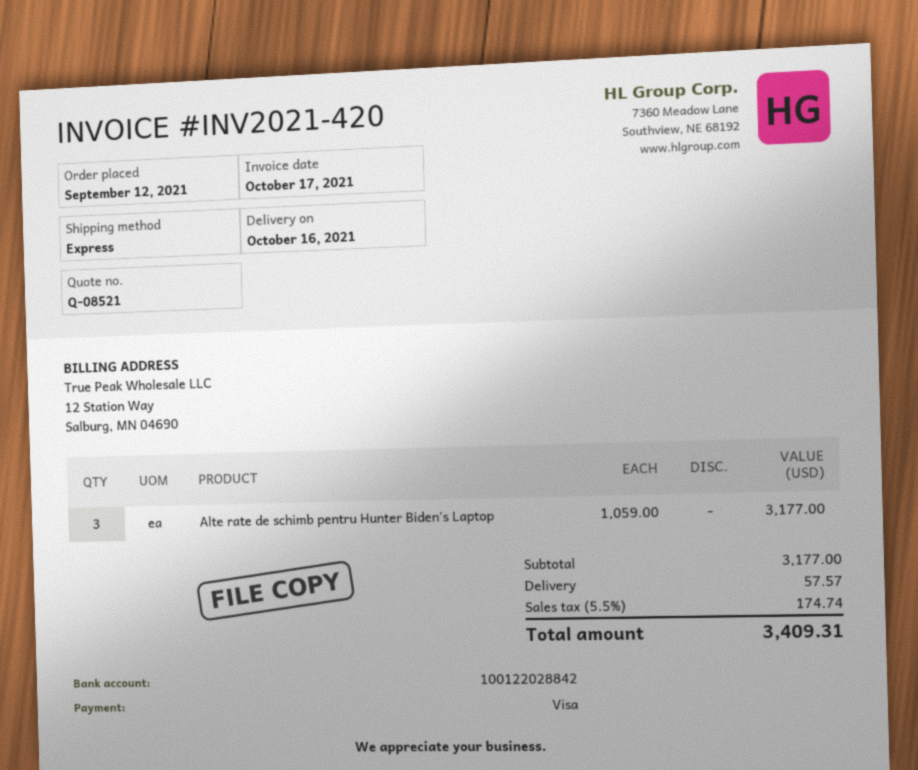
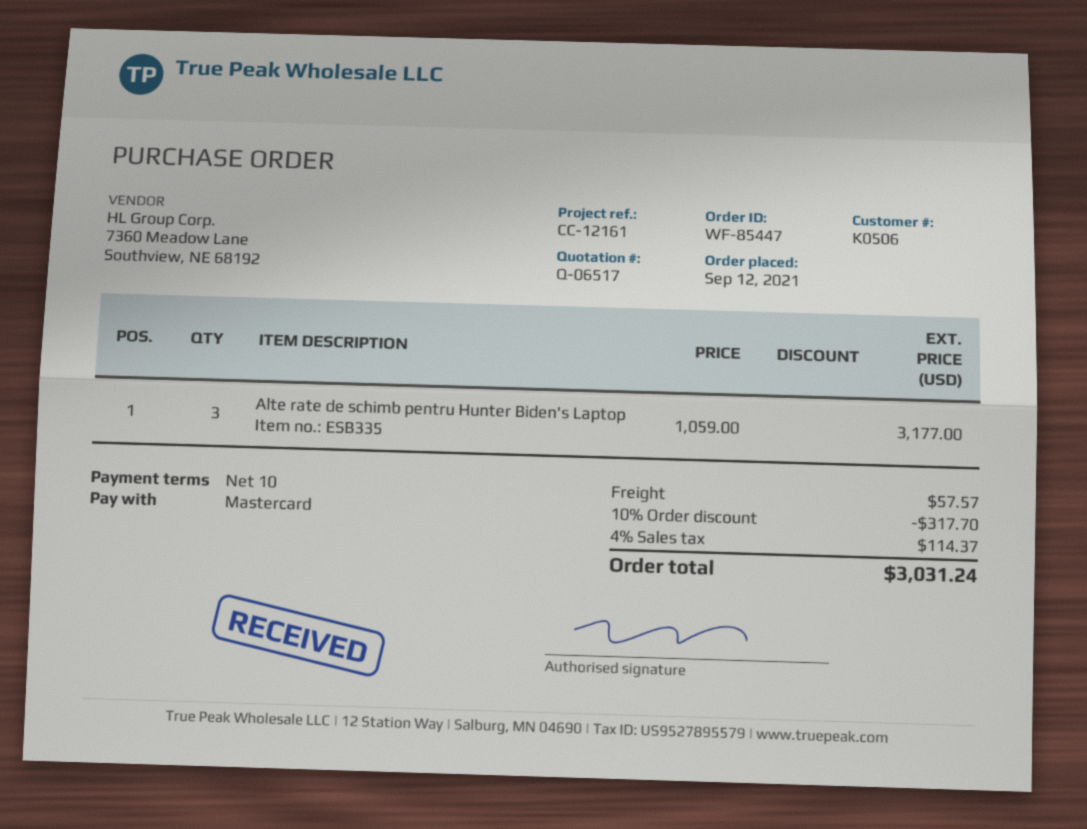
quote number: Q-08521 -> Q-06517
payment method: Visa -> Mastercard
discount: none -> 10% = 317.70
tax: 5.5% = 174.74 -> 4% = 114.37
total: 3409.31 -> 3031.24

